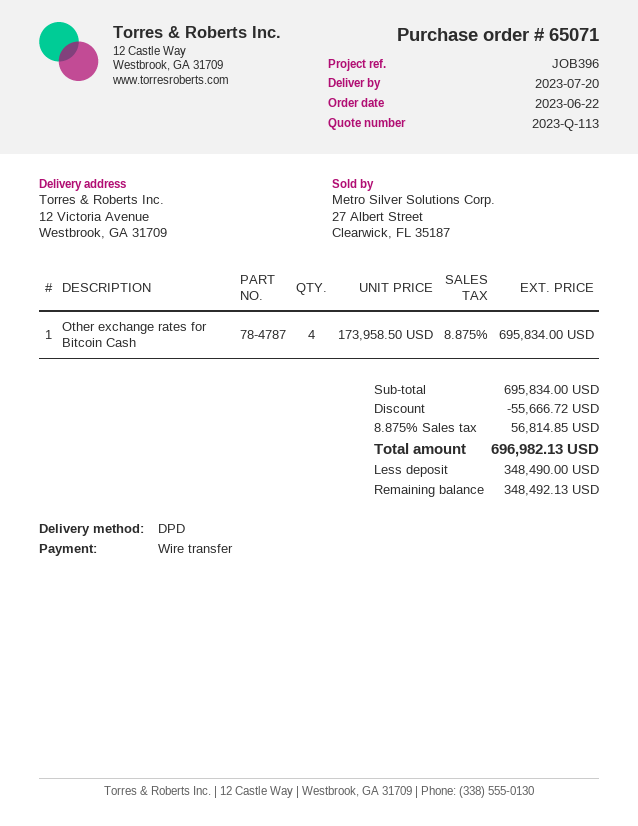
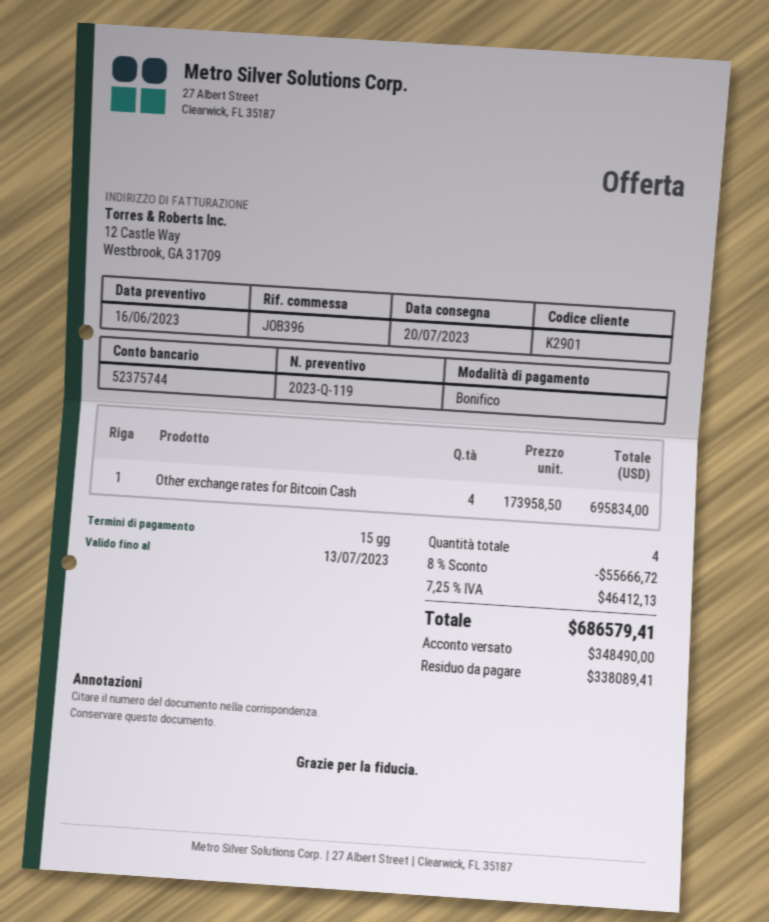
quote number: 2023-Q-113 -> 2023-Q-119
tax: 8.875% = 56814.85 -> 7.25% = 46412.13
total: 696982.13 -> 686579.41
balance: 348492.13 -> 338089.41

